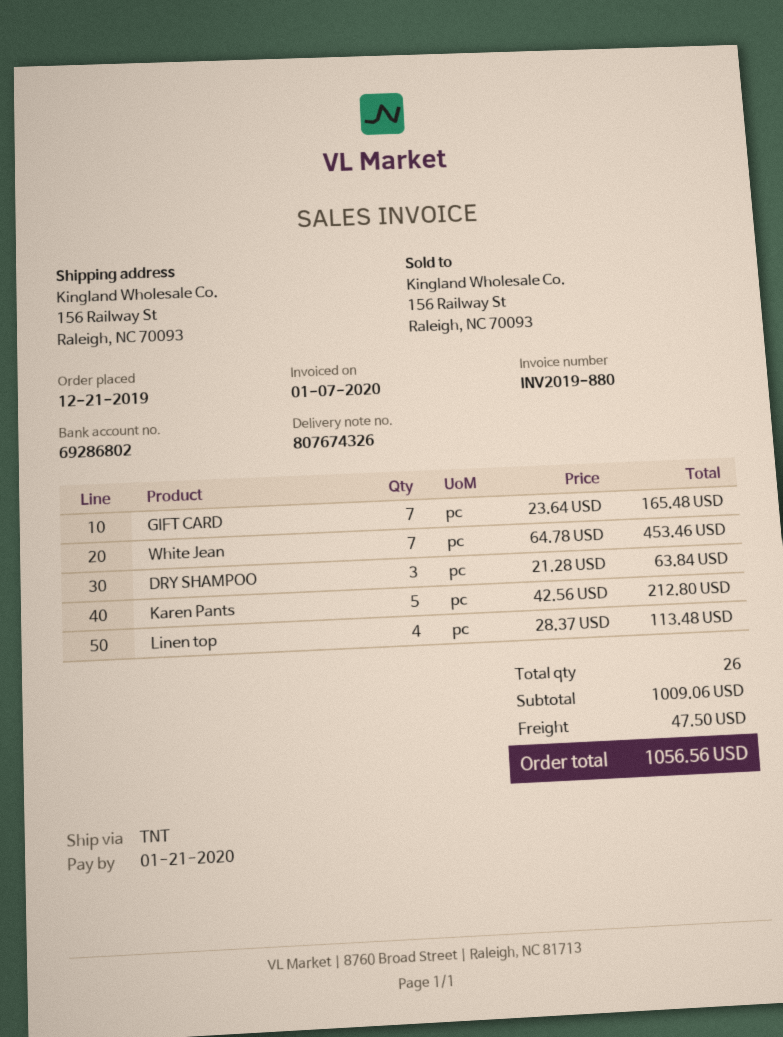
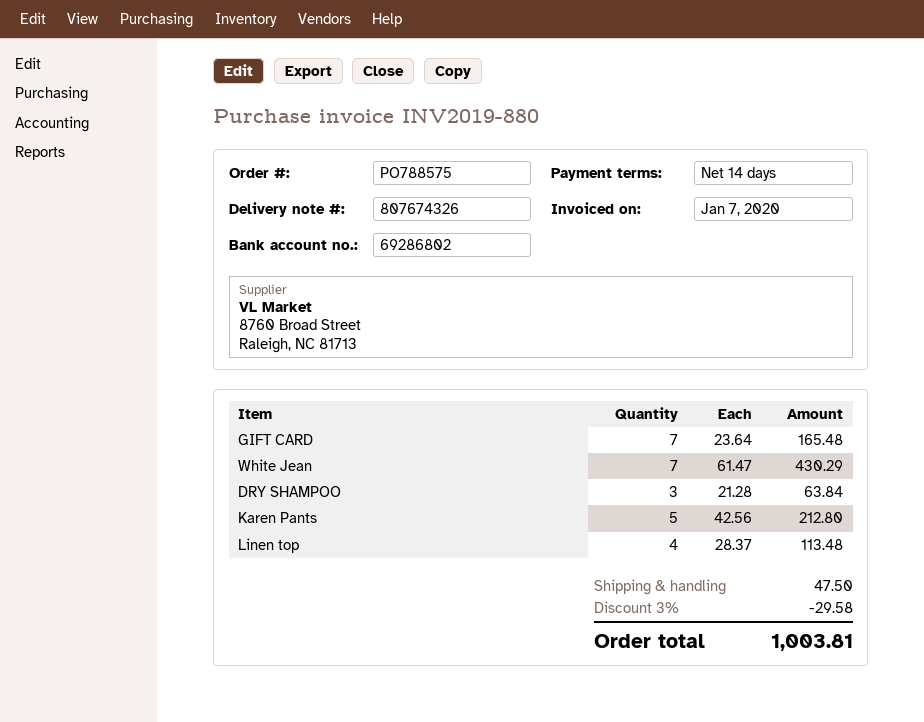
White Jean: 7 x 64.78 = 453.46 -> 7 x 61.47 = 430.29
discount: none -> 3% = 29.58
total: 1056.56 -> 1003.81

